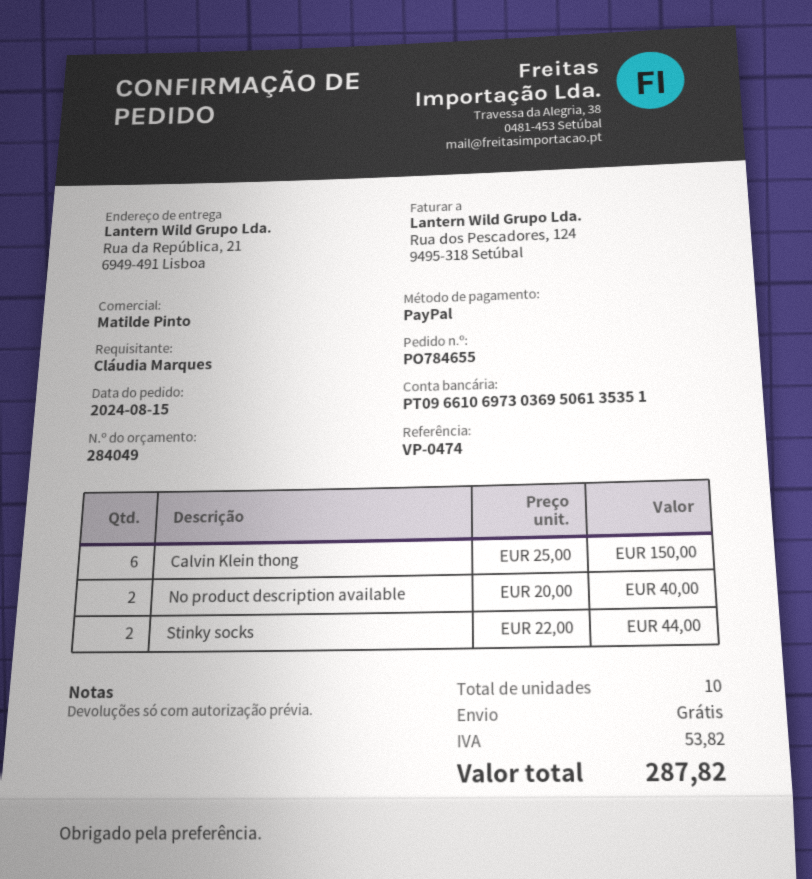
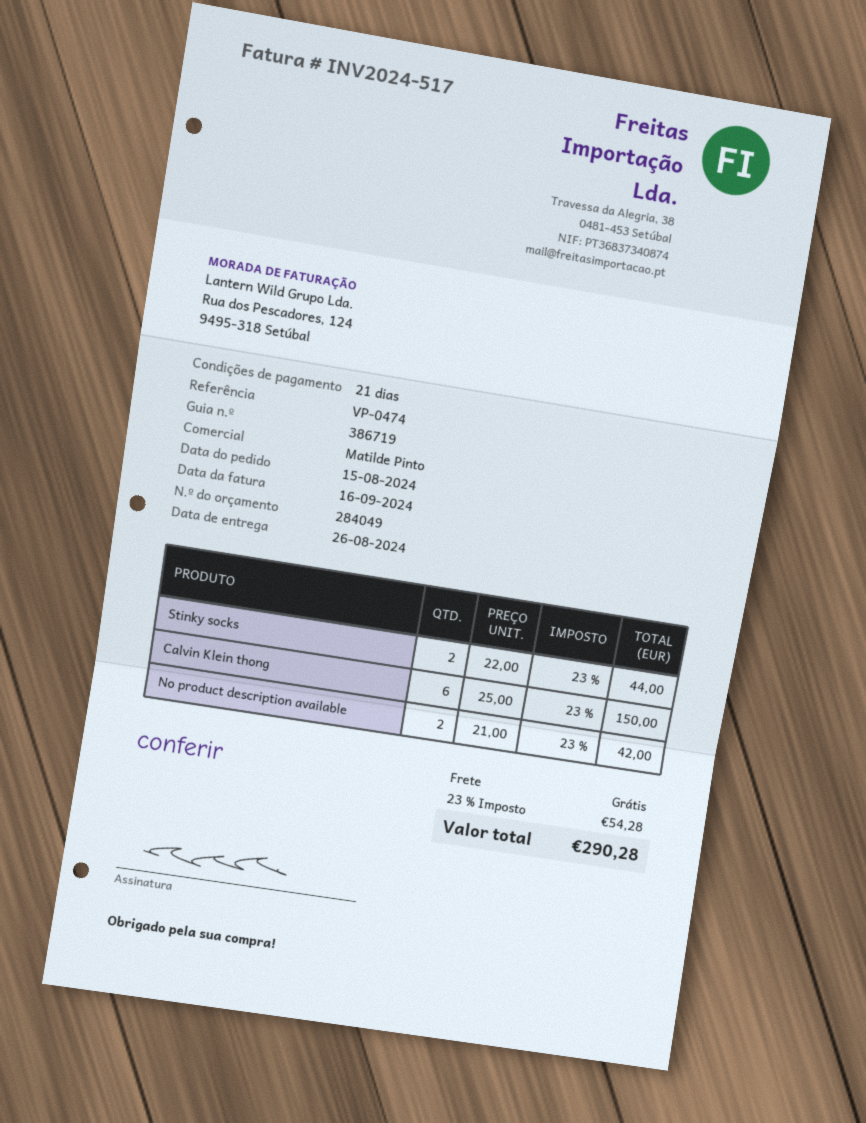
No product description available: 2 x 20.00 = 40.00 -> 2 x 21.00 = 42.00
tax: 53.82 -> 54.28
total: 287.82 -> 290.28

